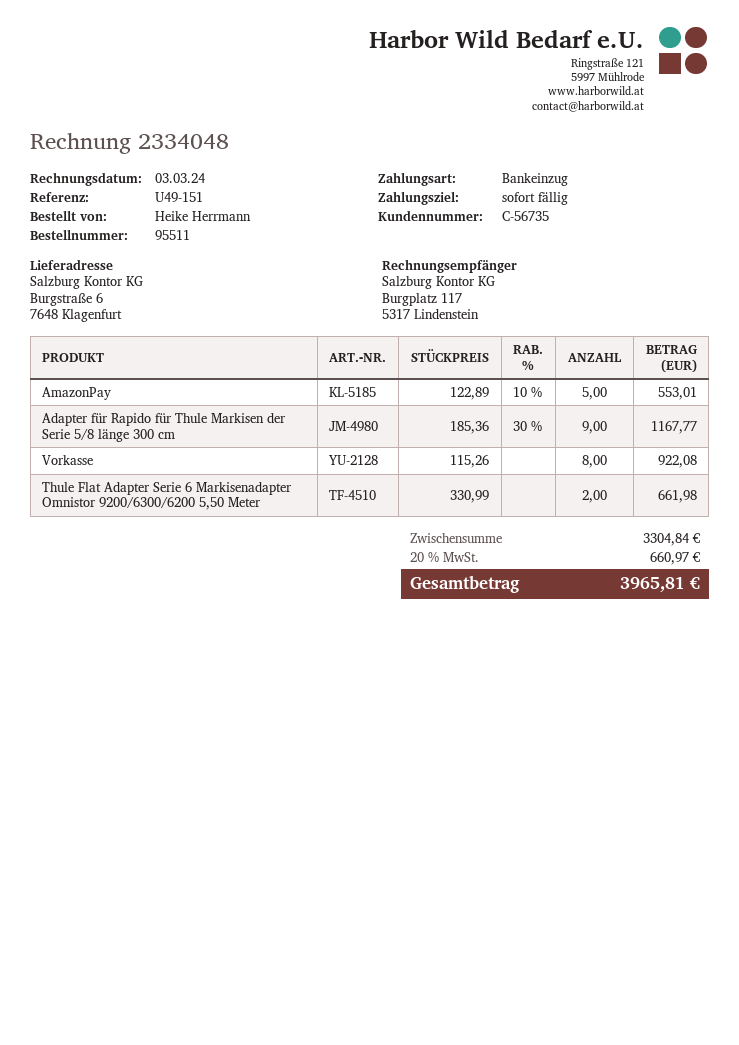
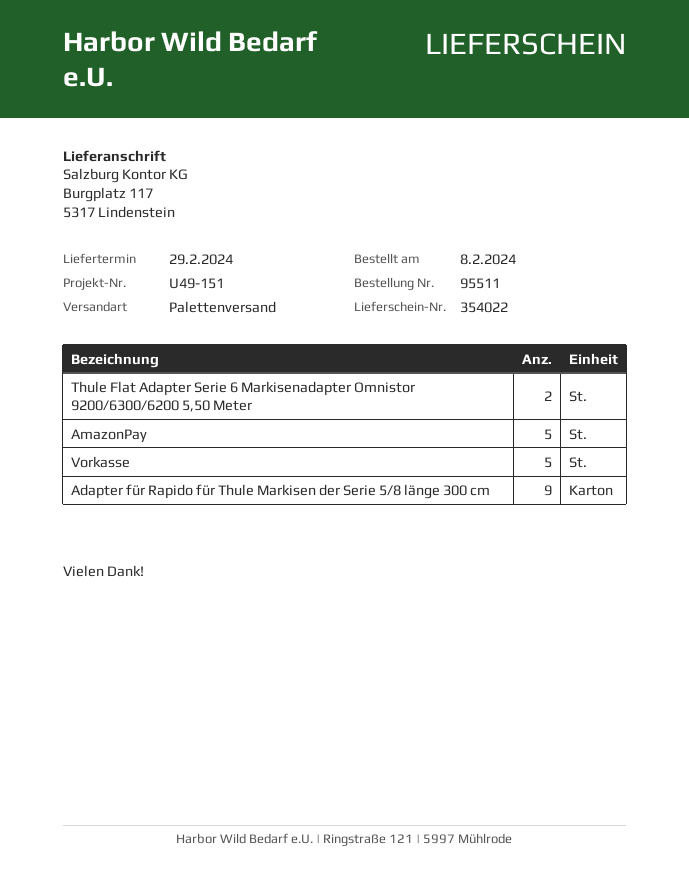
ship to: Burgstraße 6, 7648 Klagenfurt -> Burgplatz 117, 5317 Lindenstein
Vorkasse: 8 -> 5

